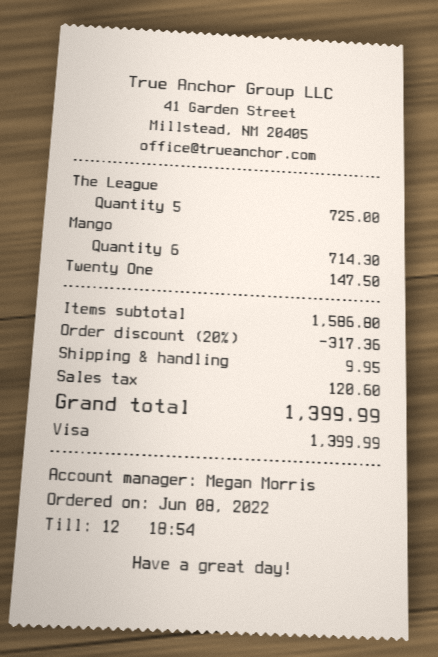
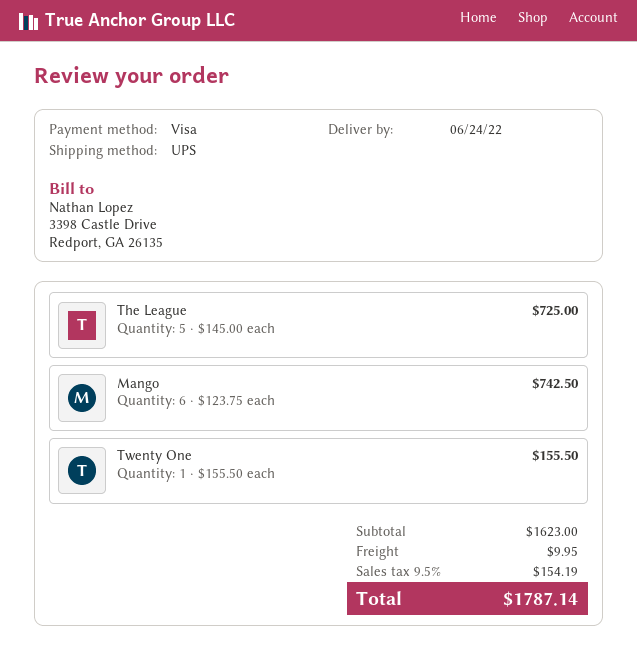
Mango: 6 for 714.30 -> 6 for 742.50
Twenty One: 1 for 147.50 -> 1 for 155.50
subtotal: 1586.80 -> 1623.00
discount: 20% = 317.36 -> none
tax: 120.60 -> 154.19
total: 1399.99 -> 1787.14

